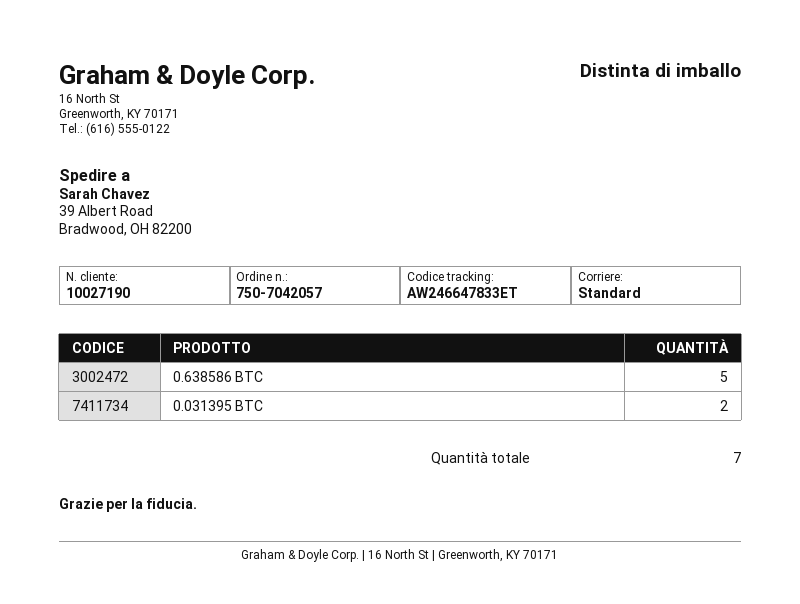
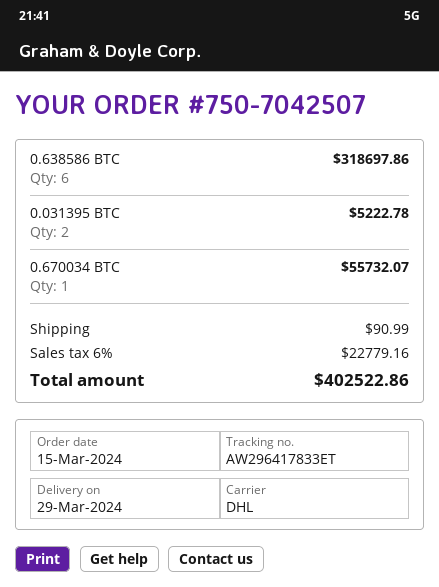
order number: 750-7042057 -> 750-7042507
shipping method: standard -> DHL
tracking number: AW246647833ET -> AW296417833ET
0.638586 BTC: 5 -> 6
0.670034 BTC: none -> 1

